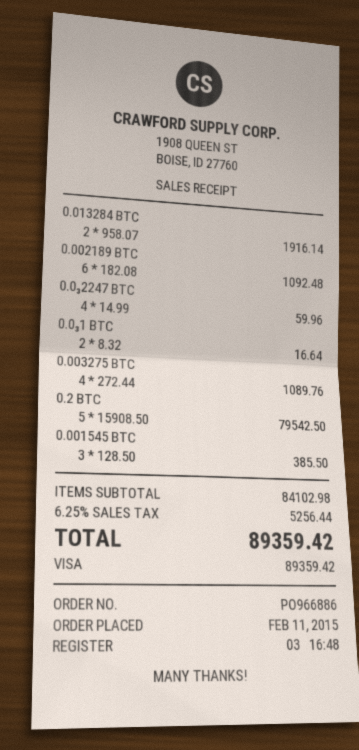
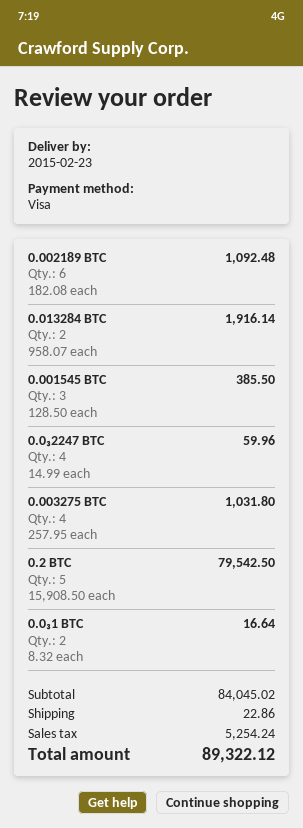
0.003275 BTC: 4 x 272.44 = 1089.76 -> 4 x 257.95 = 1031.80
subtotal: 84102.98 -> 84045.02
shipping: none -> 22.86
tax: 5256.44 -> 5254.24
total: 89359.42 -> 89322.12

